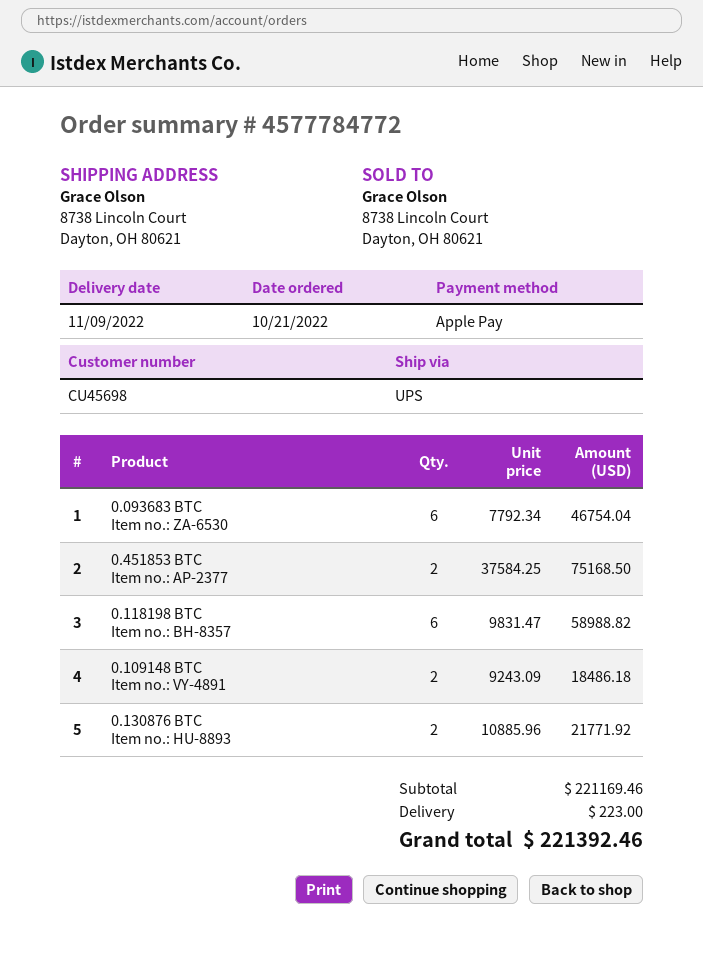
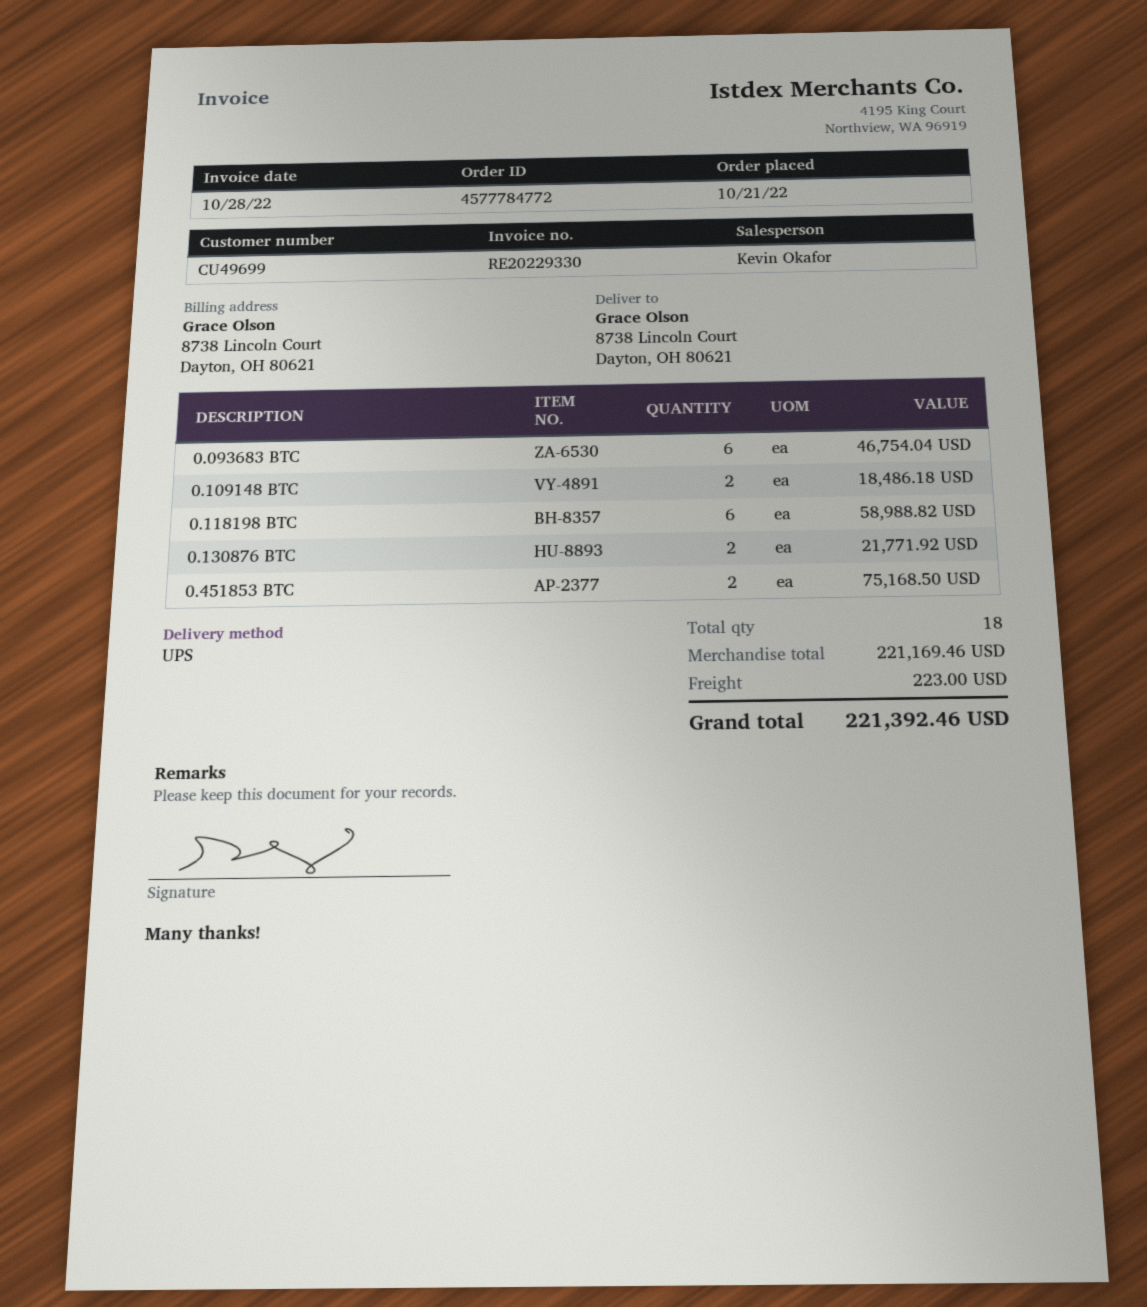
customer number: CU45698 -> CU49699

